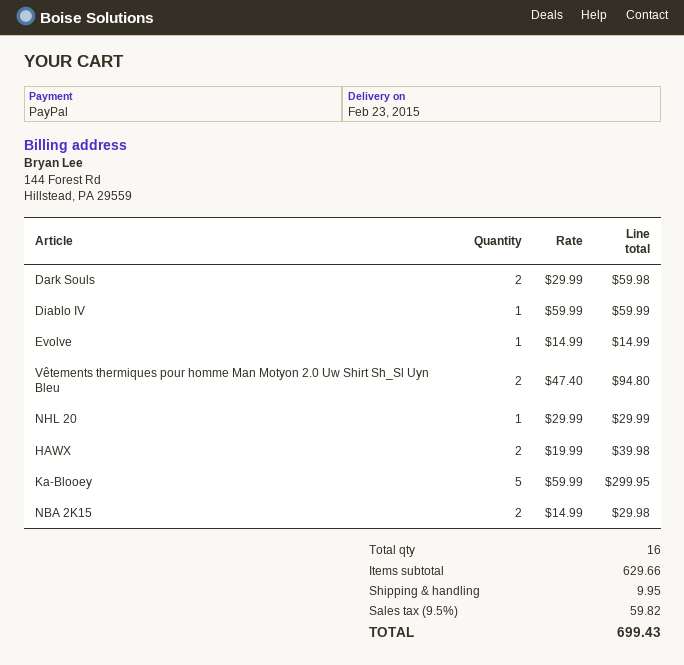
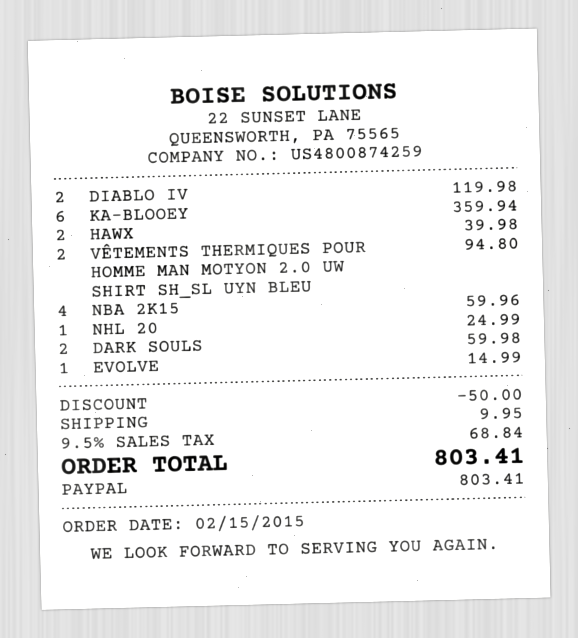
Diablo IV: 1 for 59.99 -> 2 for 119.98
NHL 20: 1 for 29.99 -> 1 for 24.99
Ka-Blooey: 5 for 299.95 -> 6 for 359.94
NBA 2K15: 2 for 29.98 -> 4 for 59.96
discount: none -> 50.00
tax: 9.5% = 59.82 -> 9.5% = 68.84
total: 699.43 -> 803.41

